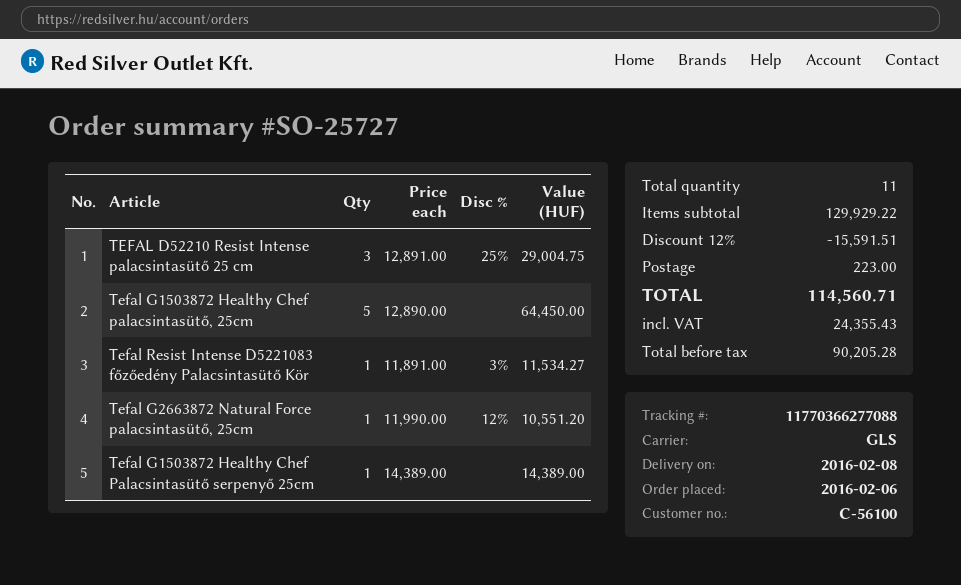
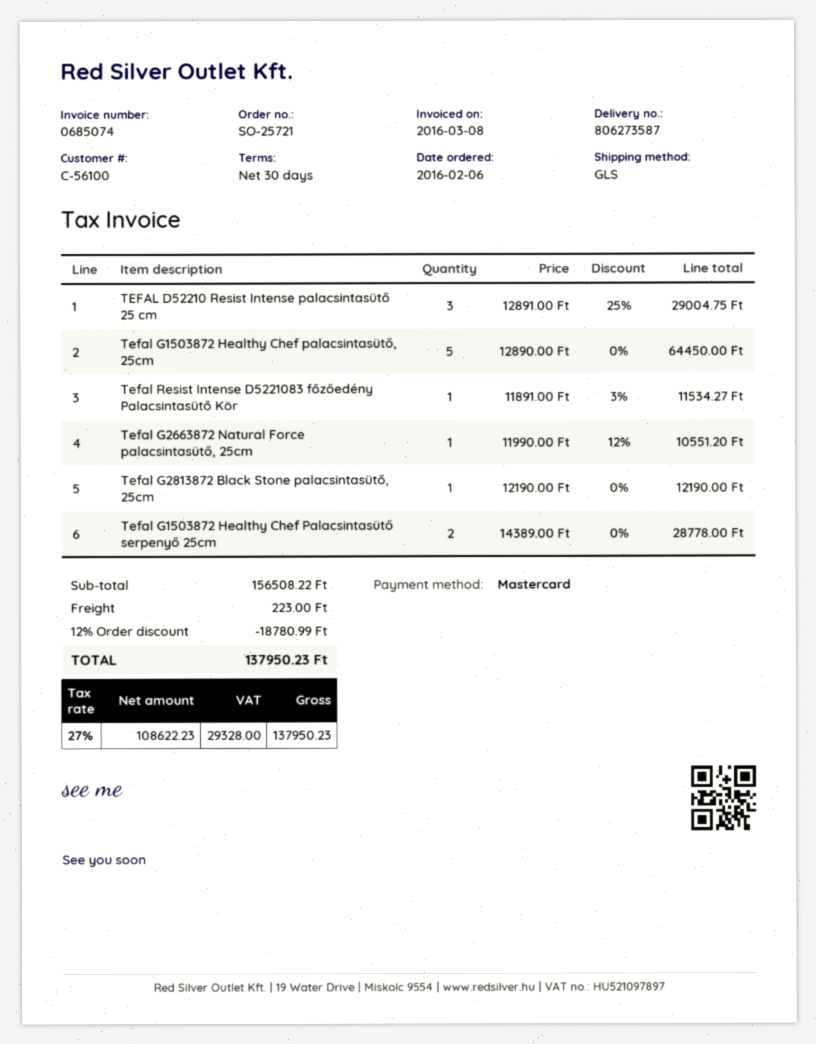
order number: SO-25727 -> SO-25721
Tefal G1503872 Healthy Chef Palacsintasütő serpenyő 25cm: 1 x 14389.00 = 14389.00 -> 2 x 14389.00 = 28778.00
Tefal G2813872 Black Stone palacsintasütő, 25cm: none -> 1 x 12190.00 = 12190.00
subtotal: 129929.22 -> 156508.22
discount: 12% = 15591.51 -> 12% = 18780.99
net: 90205.28 -> 108622.23
tax: 24355.43 -> 29328.00
total: 114560.71 -> 137950.23

